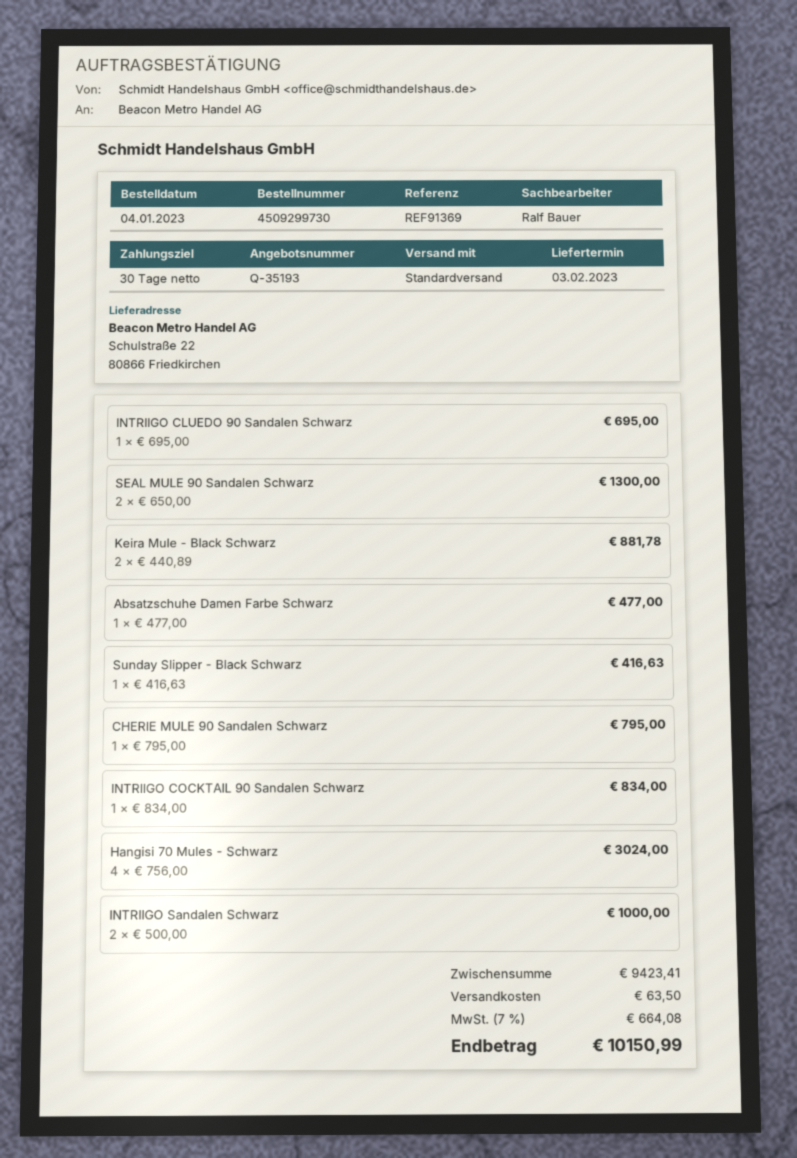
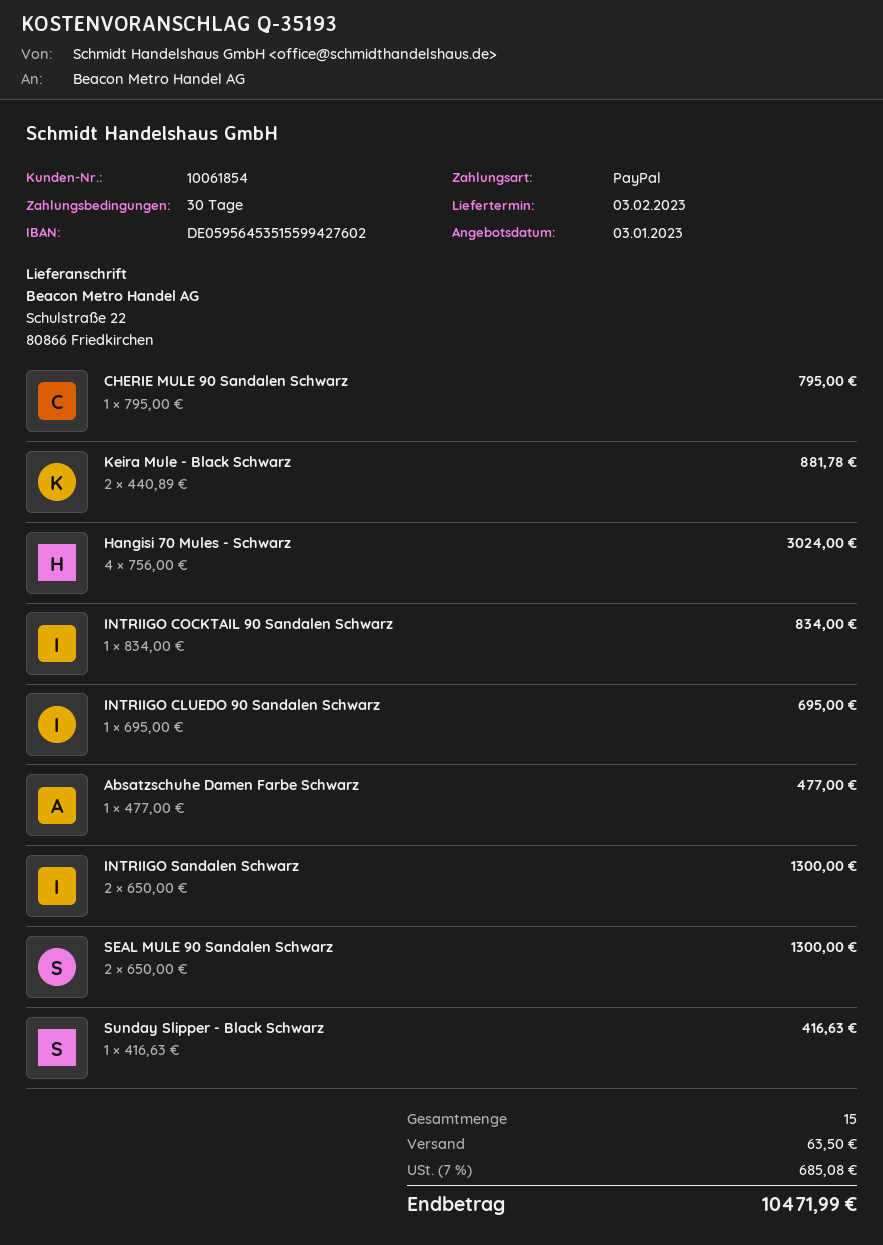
INTRIIGO Sandalen Schwarz: 2 x 500.00 = 1000.00 -> 2 x 650.00 = 1300.00
tax: 7% = 664.08 -> 7% = 685.08
total: 10150.99 -> 10471.99

